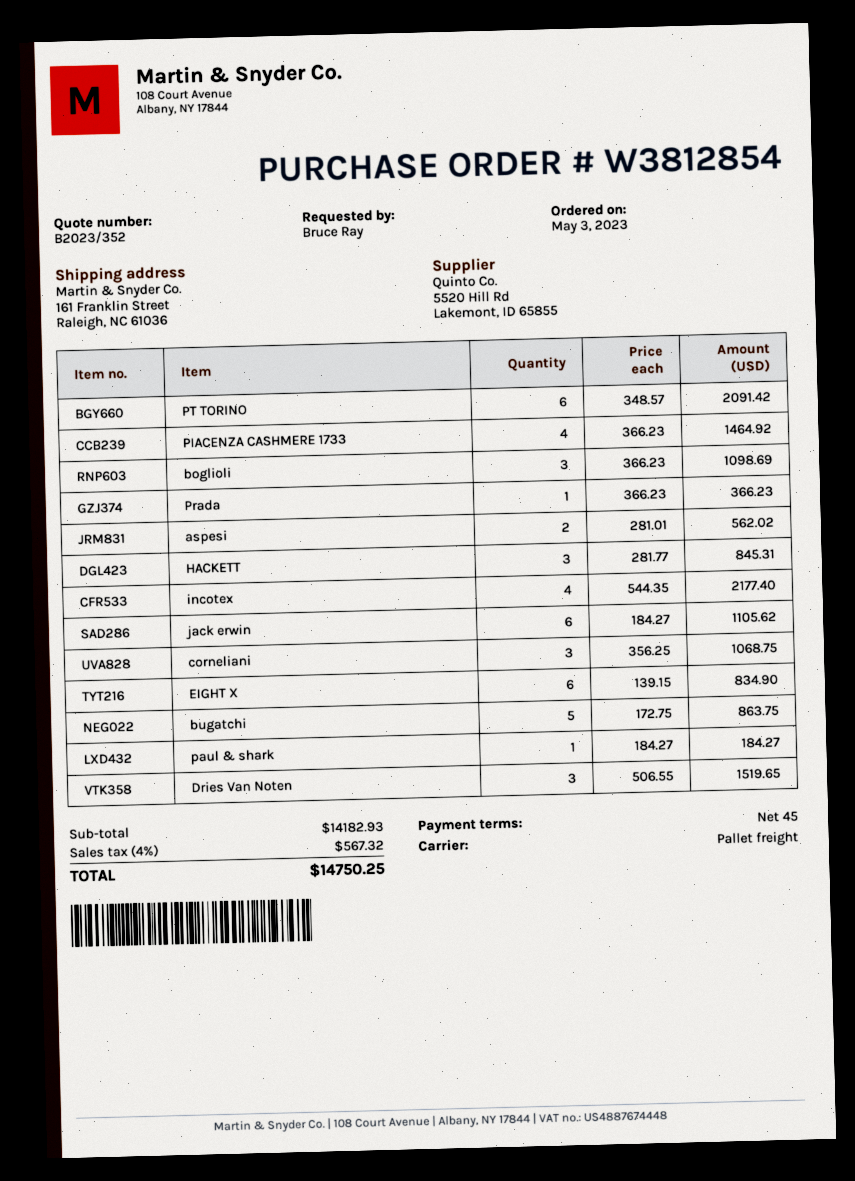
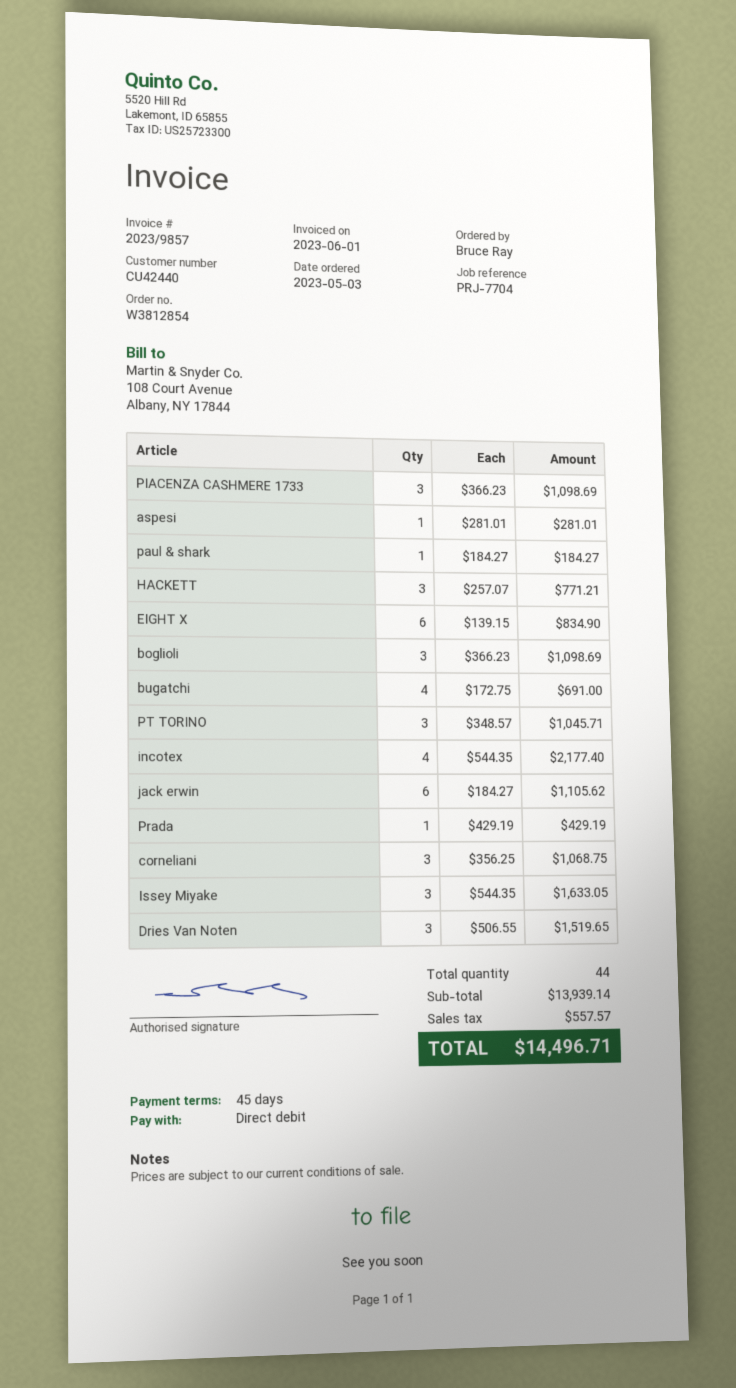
PT TORINO: 6 x 348.57 = 2091.42 -> 3 x 348.57 = 1045.71
PIACENZA CASHMERE 1733: 4 x 366.23 = 1464.92 -> 3 x 366.23 = 1098.69
Prada: 1 x 366.23 = 366.23 -> 1 x 429.19 = 429.19
aspesi: 2 x 281.01 = 562.02 -> 1 x 281.01 = 281.01
HACKETT: 3 x 281.77 = 845.31 -> 3 x 257.07 = 771.21
bugatchi: 5 x 172.75 = 863.75 -> 4 x 172.75 = 691.00
Issey Miyake: none -> 3 x 544.35 = 1633.05
subtotal: 14182.93 -> 13939.14
tax: 567.32 -> 557.57
total: 14750.25 -> 14496.71

